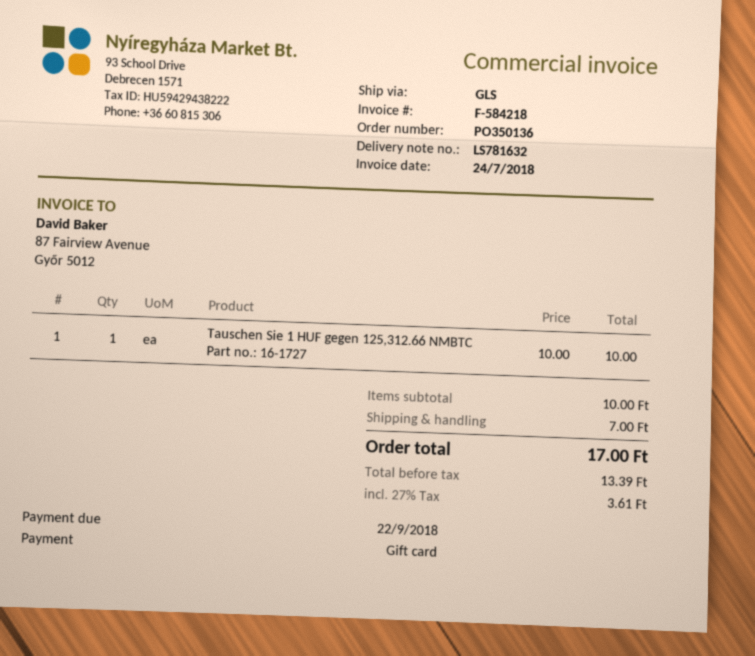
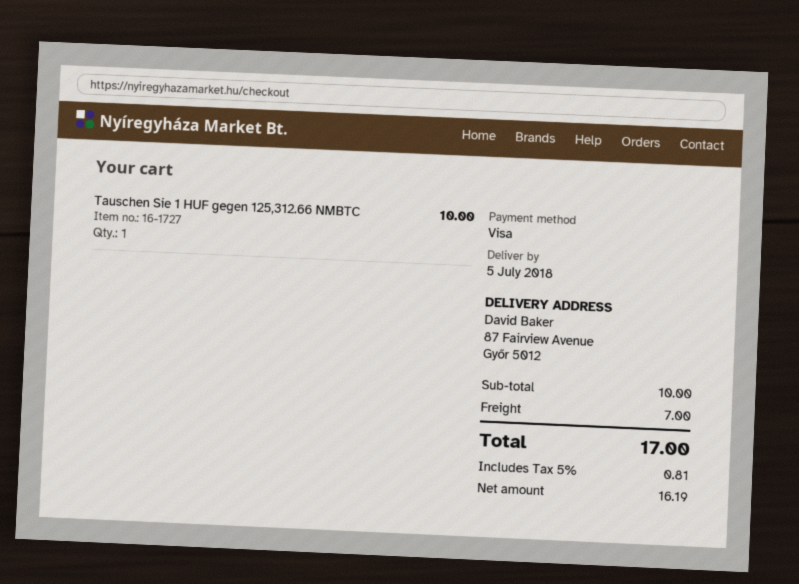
payment method: gift card -> Visa
net: 13.39 -> 16.19
tax: 27% = 3.61 -> 5% = 0.81

